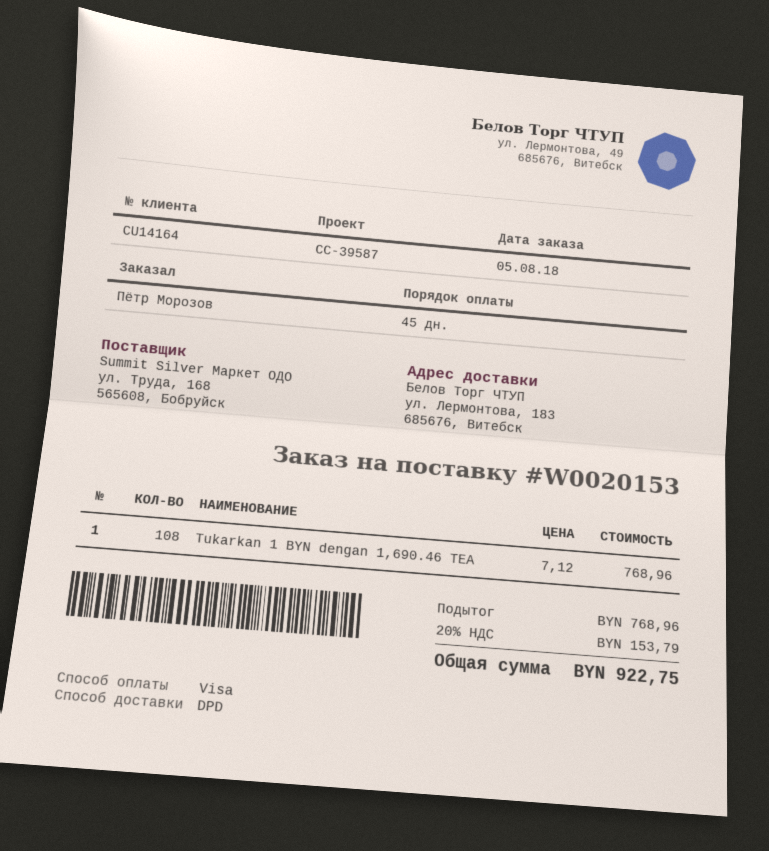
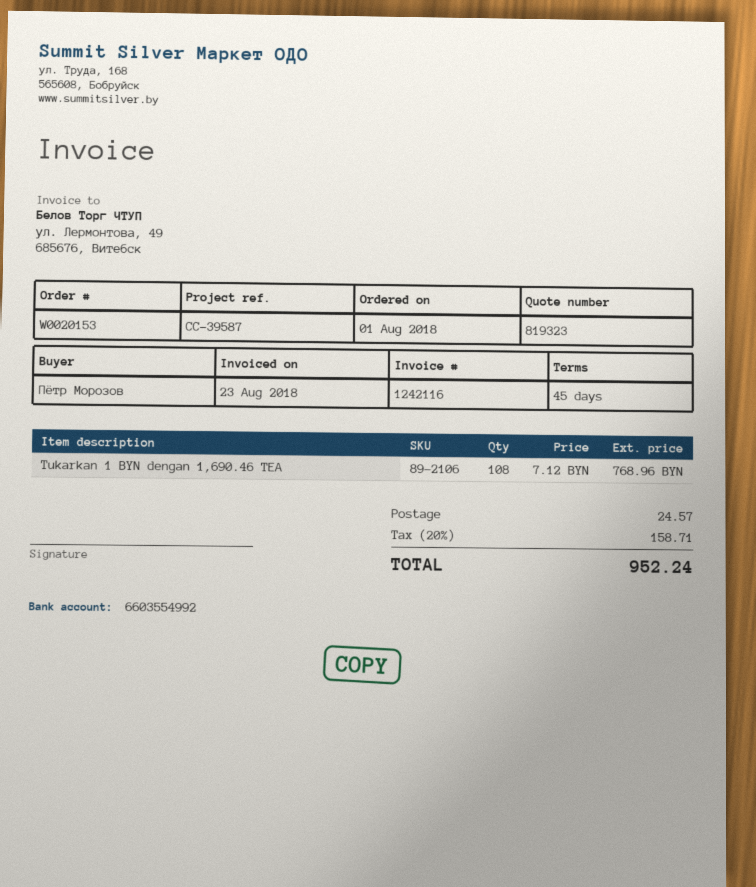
order date: 2018-08-05 -> 2018-08-01
shipping: none -> 24.57
tax: 20% = 153.79 -> 20% = 158.71
total: 922.75 -> 952.24

